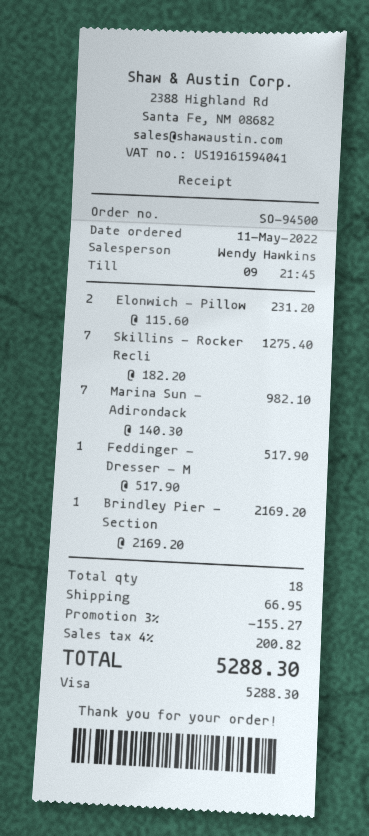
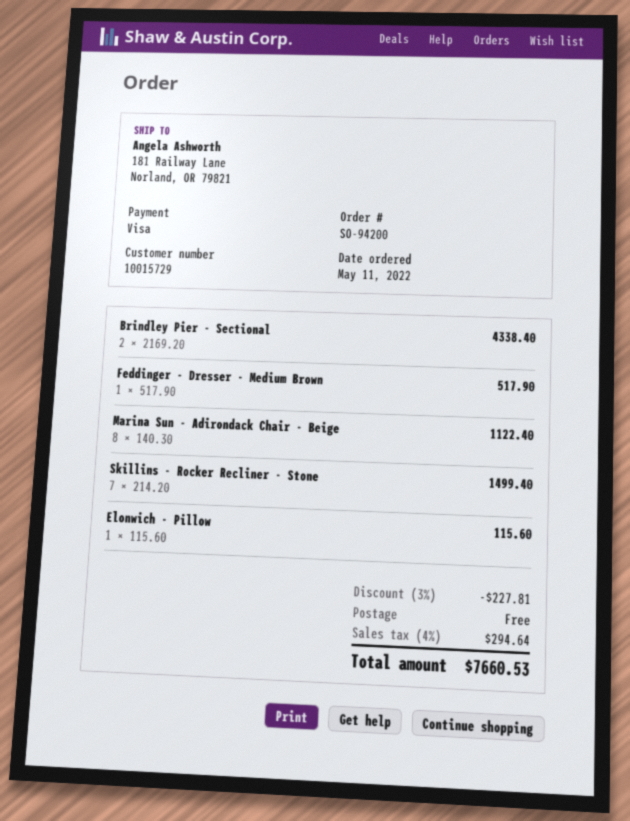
order number: SO-94500 -> SO-94200
Elonwich - Pillow: 2 x 115.60 = 231.20 -> 1 x 115.60 = 115.60
Skillins - Rocker Recli: 7 x 182.20 = 1275.40 -> 7 x 214.20 = 1499.40
Marina Sun - Adirondack: 7 x 140.30 = 982.10 -> 8 x 140.30 = 1122.40
Brindley Pier - Section: 1 x 2169.20 = 2169.20 -> 2 x 2169.20 = 4338.40
discount: 3% = 155.27 -> 3% = 227.81
shipping: 66.95 -> 0.00
tax: 4% = 200.82 -> 4% = 294.64
total: 5288.30 -> 7660.53

